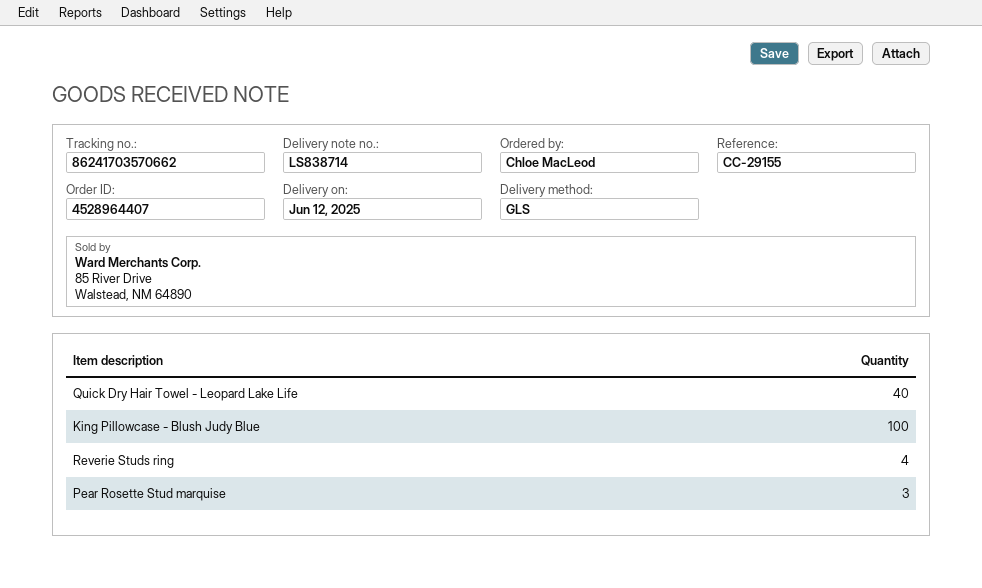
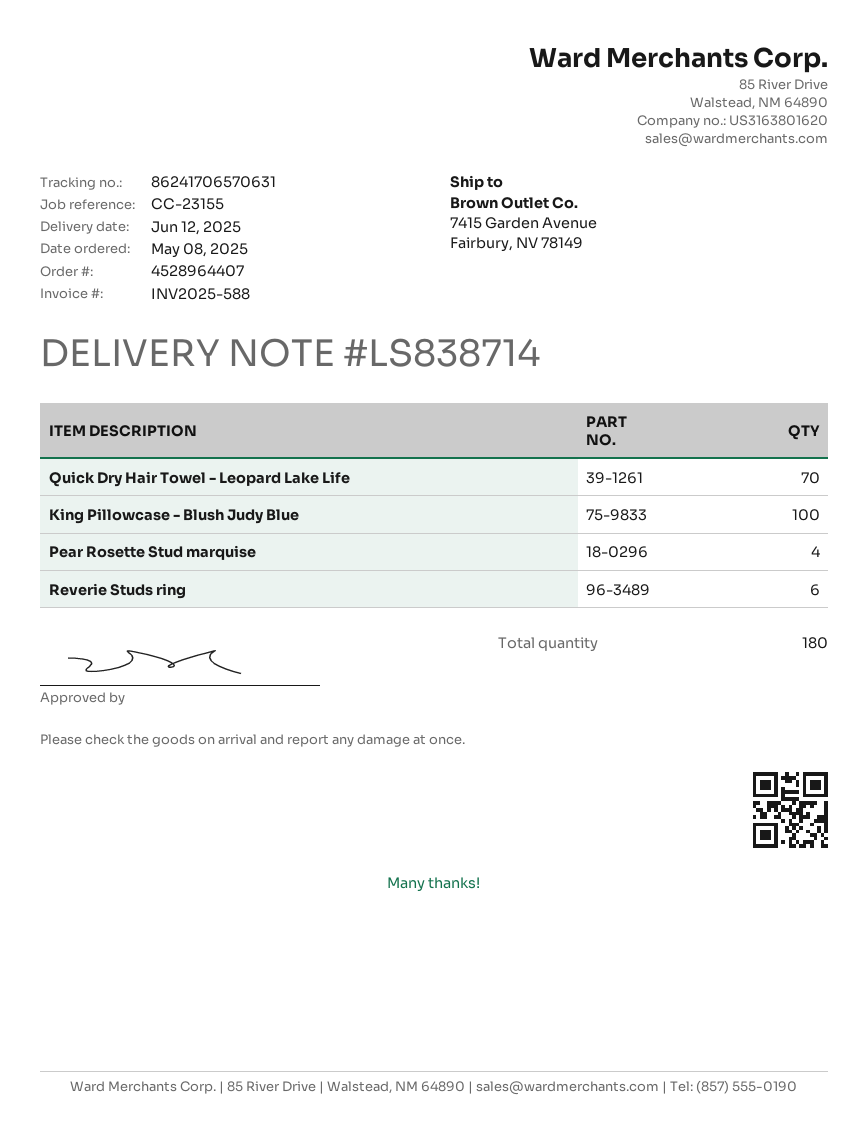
reference: CC-29155 -> CC-23155
tracking number: 86241703570662 -> 86241706570631
Quick Dry Hair Towel - Leopard Lake Life: 40 -> 70
Reverie Studs ring: 4 -> 6
Pear Rosette Stud marquise: 3 -> 4

